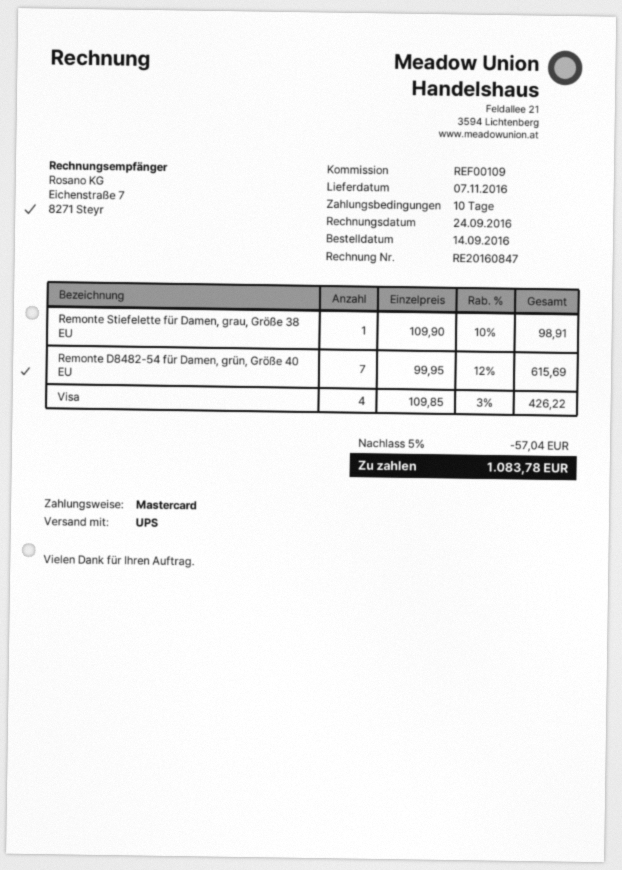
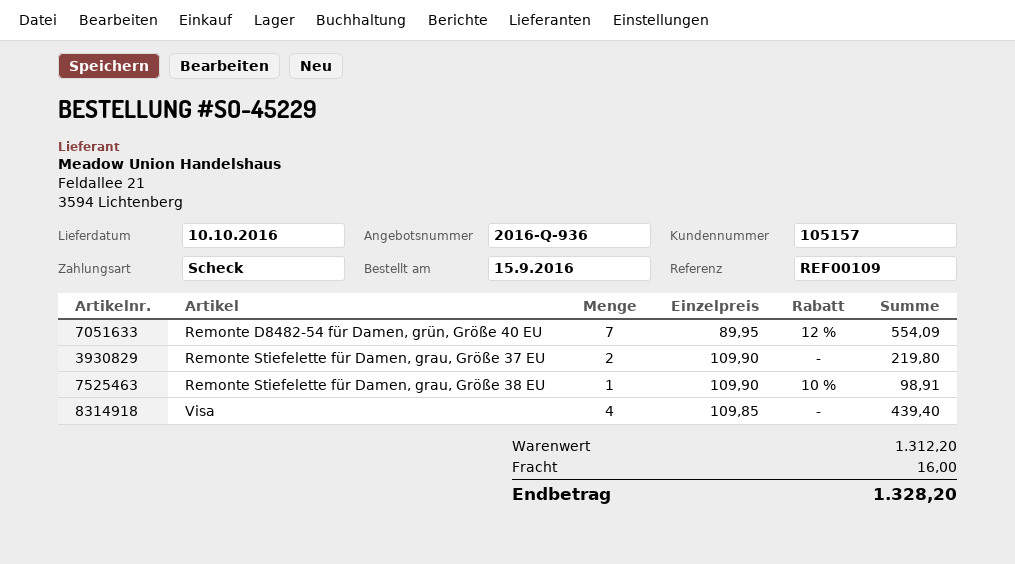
order date: 2016-09-14 -> 2016-09-15
delivery date: 2016-11-07 -> 2016-10-10
payment method: Mastercard -> cheque
Remonte D8482-54 für Damen, grün, Größe 40 EU: 7 x 99.95 - 12% = 615.69 -> 7 x 89.95 - 12% = 554.09
Visa: 4 x 109.85 - 3% = 426.22 -> 4 x 109.85 = 439.40
Remonte Stiefelette für Damen, grau, Größe 37 EU: none -> 2 x 109.90 = 219.80
discount: 5% = 57.04 -> none
shipping: none -> 16.00
total: 1083.78 -> 1328.20

